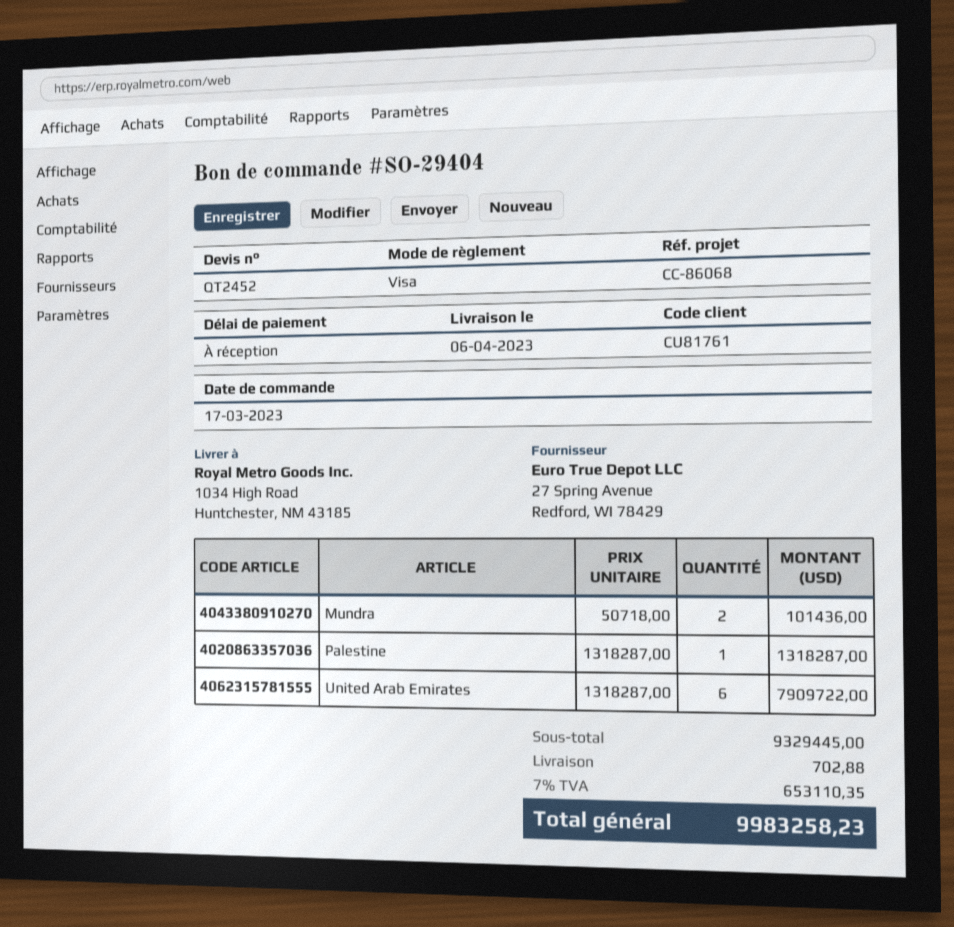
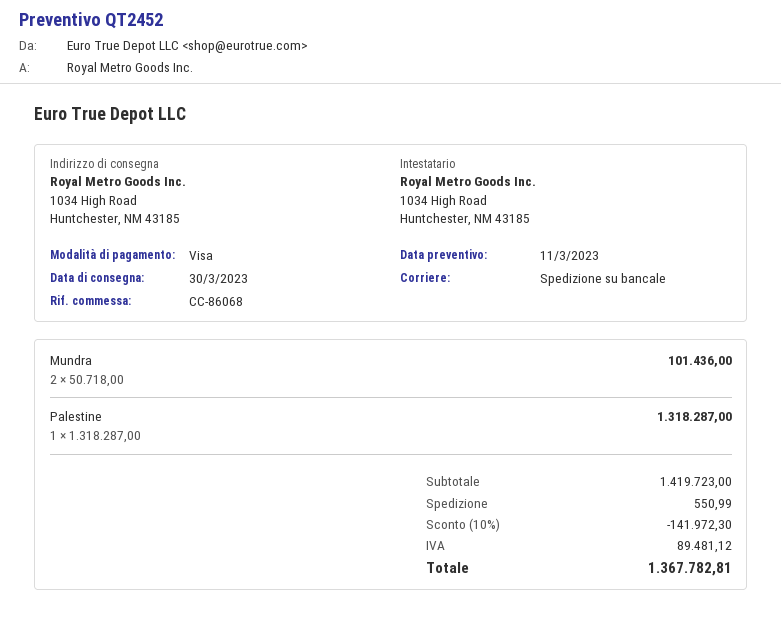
delivery date: 2023-04-06 -> 2023-03-30
United Arab Emirates: 6 x 1318287.00 = 7909722.00 -> none
subtotal: 9329445.00 -> 1419723.00
discount: none -> 10% = 141972.30
shipping: 702.88 -> 550.99
tax: 653110.35 -> 89481.12
total: 9983258.23 -> 1367782.81

